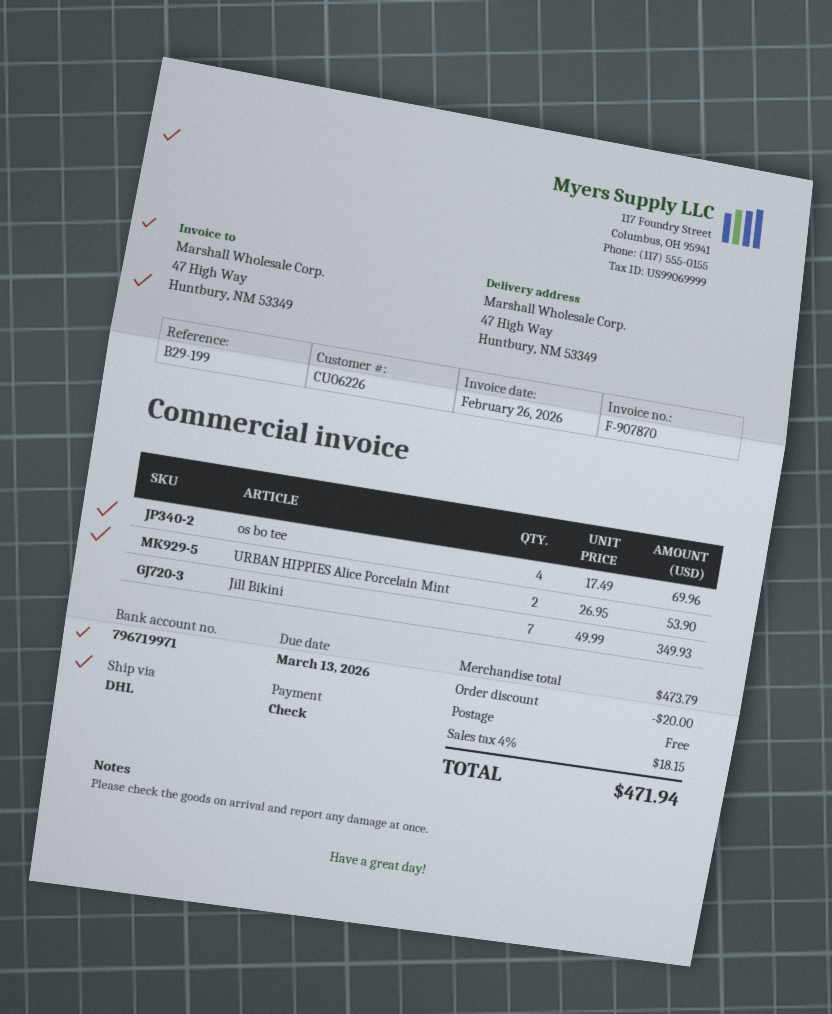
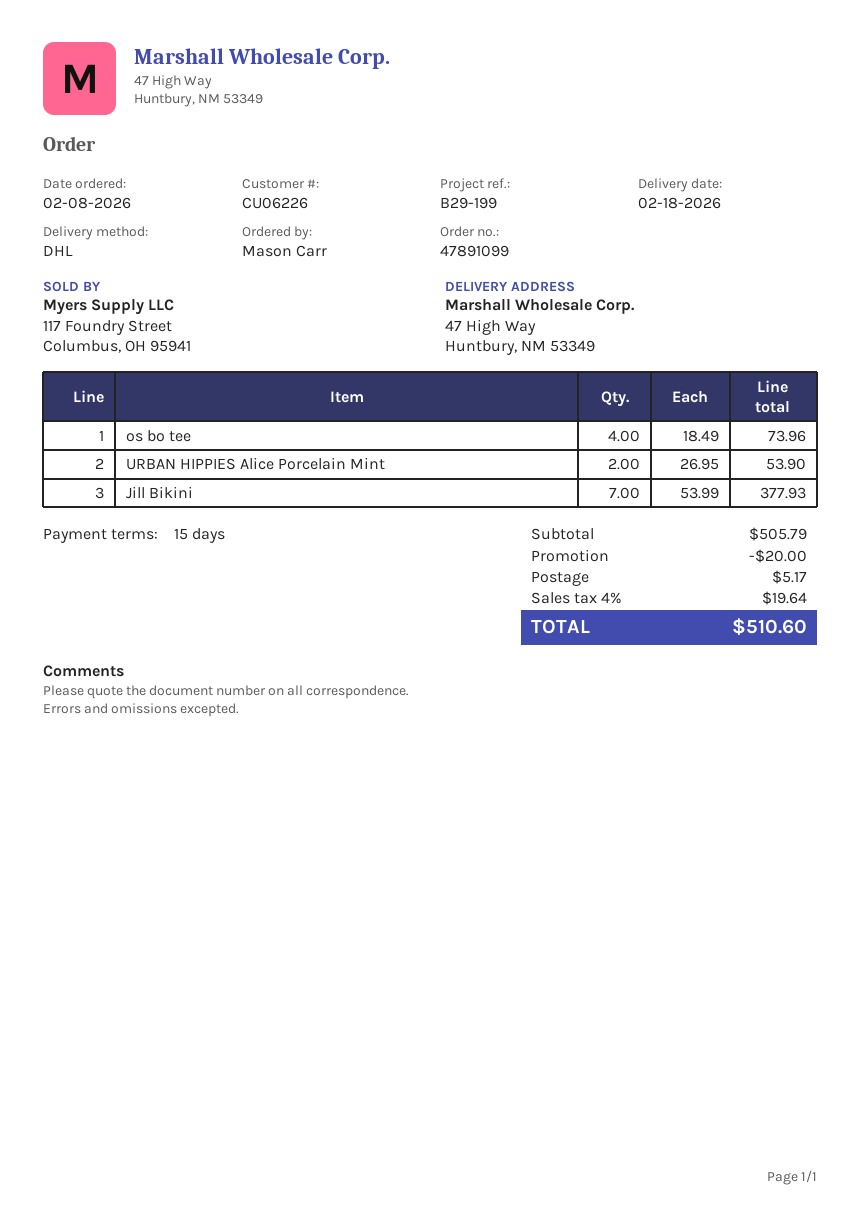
os bo tee: 4 x 17.49 = 69.96 -> 4 x 18.49 = 73.96
Jill Bikini: 7 x 49.99 = 349.93 -> 7 x 53.99 = 377.93
subtotal: 473.79 -> 505.79
shipping: 0.00 -> 5.17
tax: 4% = 18.15 -> 4% = 19.64
total: 471.94 -> 510.60

